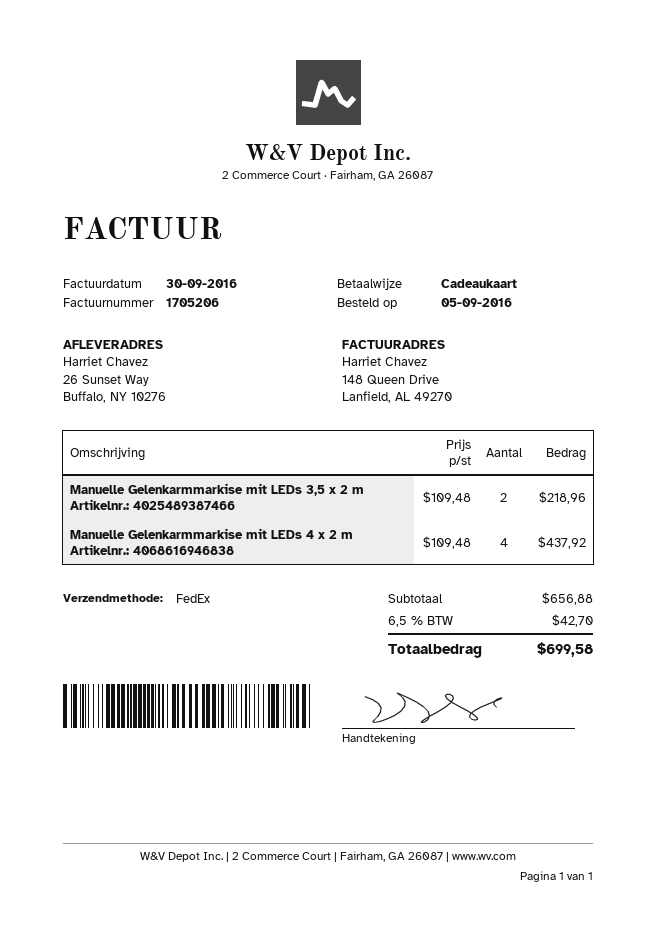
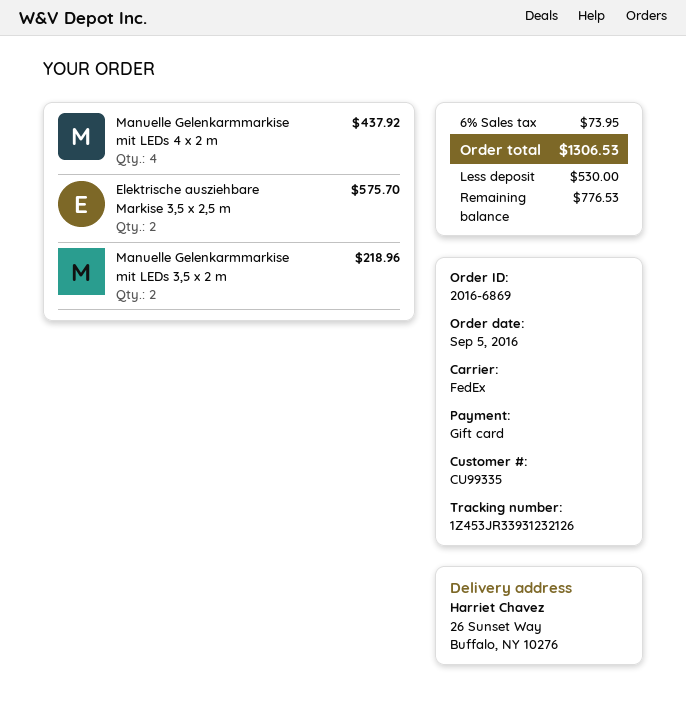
Elektrische ausziehbare Markise 3,5 x 2,5 m: none -> 2 for 575.70
tax: 6.5% = 42.70 -> 6% = 73.95
total: 699.58 -> 1306.53

